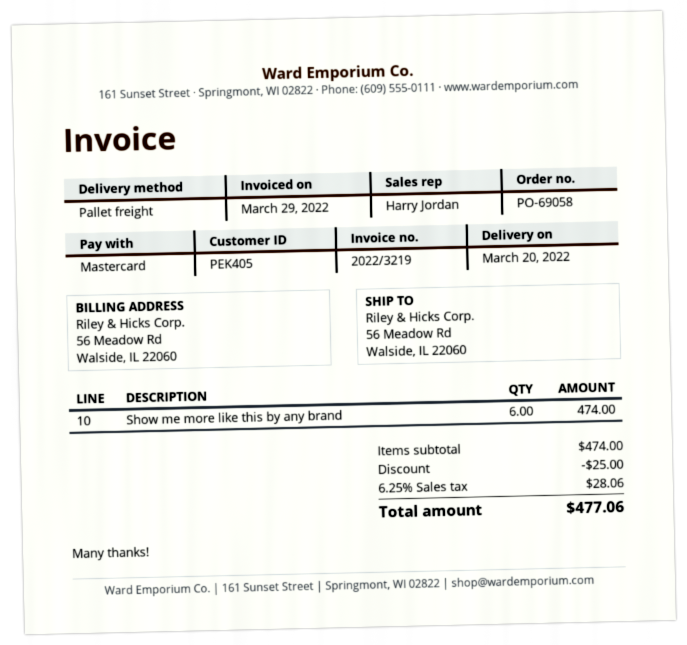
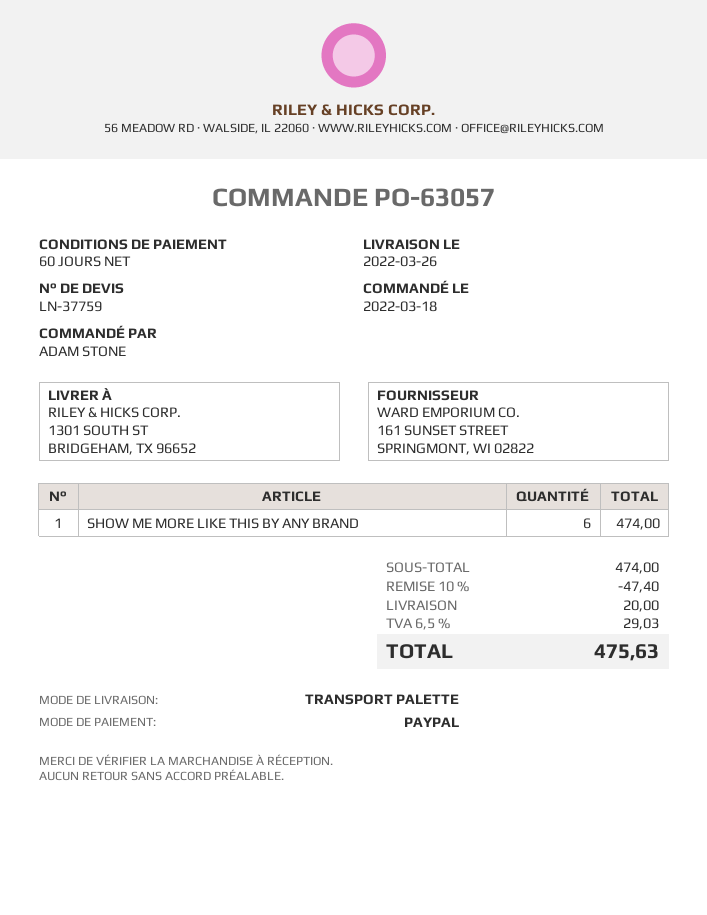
order number: PO-69058 -> PO-63057
delivery date: 2022-03-20 -> 2022-03-26
payment method: Mastercard -> PayPal
ship to: 56 Meadow Rd, Walside, IL 22060 -> 1301 SOUTH ST, BRIDGEHAM, TX 96652
discount: 25.00 -> 47.40
shipping: none -> 20.00
tax: 6.25% = 28.06 -> 6.5% = 29.03
total: 477.06 -> 475.63

